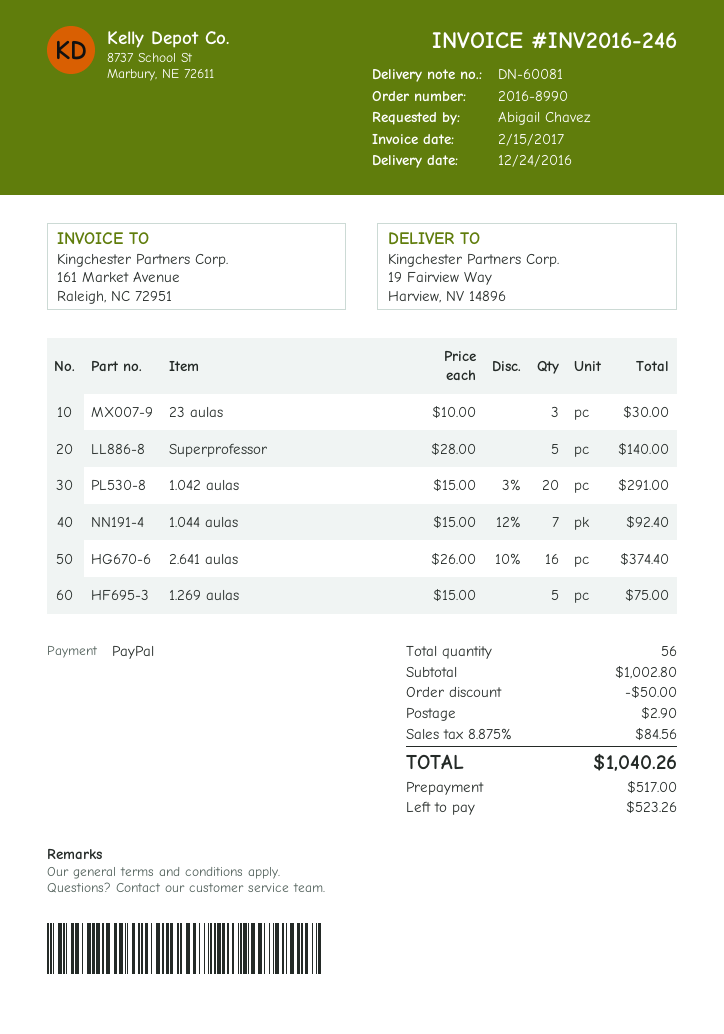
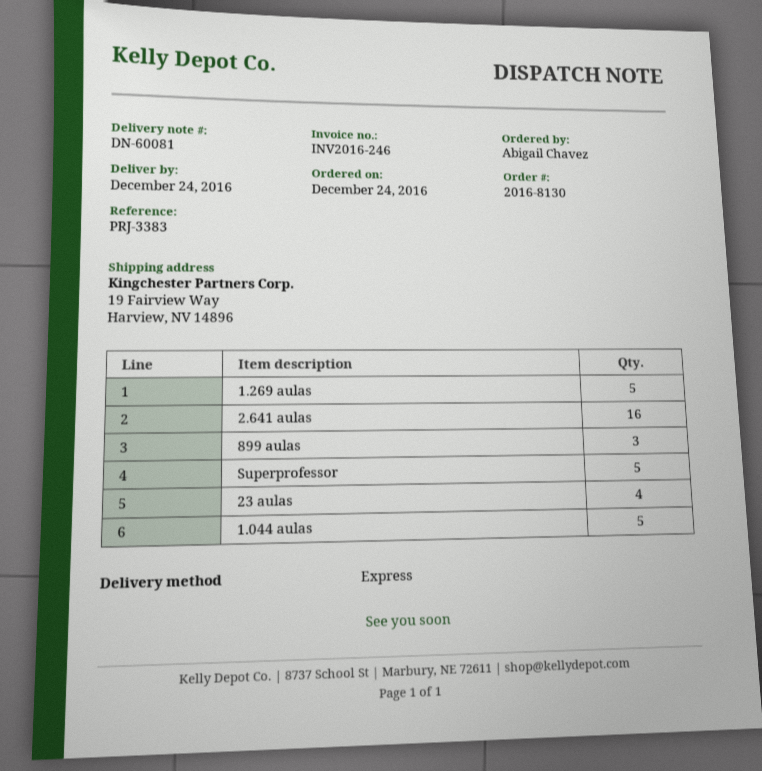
order number: 2016-8990 -> 2016-8130
23 aulas: 3 -> 4
1.042 aulas: 20 -> none
1.044 aulas: 7 -> 5
899 aulas: none -> 3

